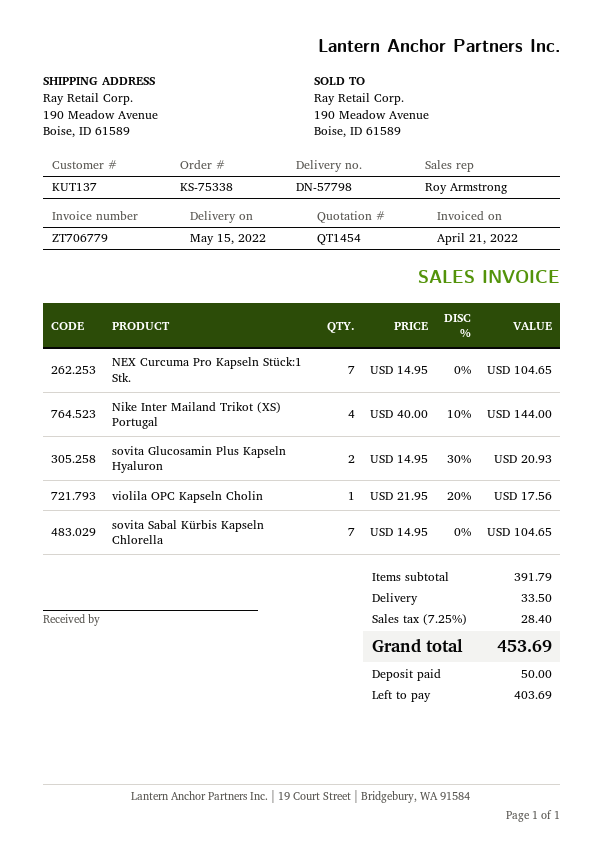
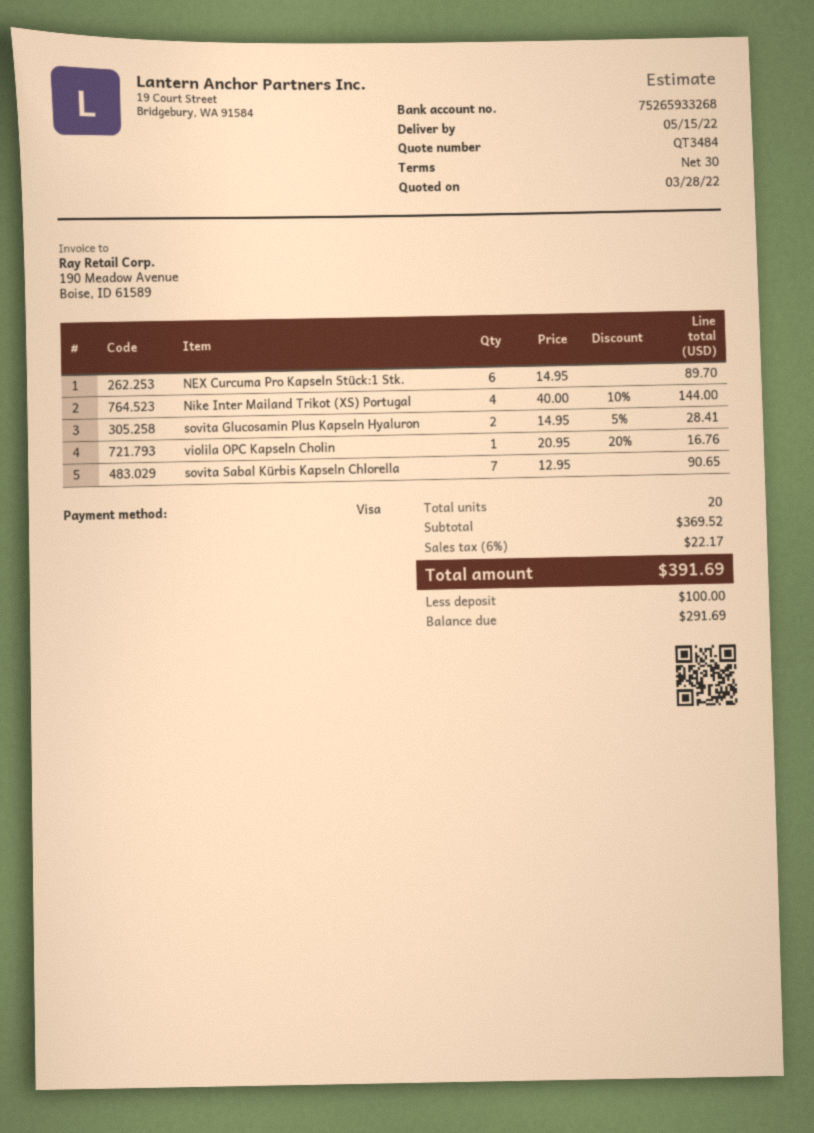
quote number: QT1454 -> QT3484
NEX Curcuma Pro Kapseln Stück:1 Stk.: 7 x 14.95 = 104.65 -> 6 x 14.95 = 89.70
sovita Glucosamin Plus Kapseln Hyaluron: 2 x 14.95 - 30% = 20.93 -> 2 x 14.95 - 5% = 28.41
violila OPC Kapseln Cholin: 1 x 21.95 - 20% = 17.56 -> 1 x 20.95 - 20% = 16.76
sovita Sabal Kürbis Kapseln Chlorella: 7 x 14.95 = 104.65 -> 7 x 12.95 = 90.65
subtotal: 391.79 -> 369.52
shipping: 33.50 -> none
tax: 7.25% = 28.40 -> 6% = 22.17
total: 453.69 -> 391.69
deposit: 50.00 -> 100.00
balance: 403.69 -> 291.69

